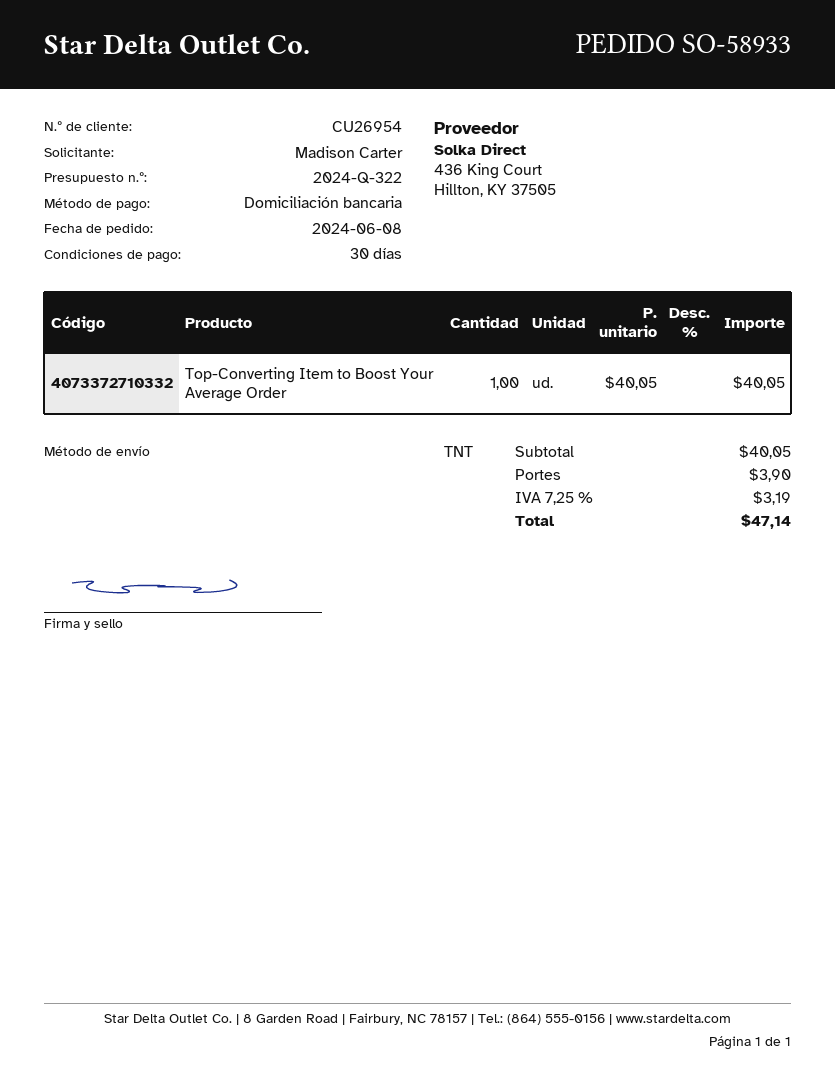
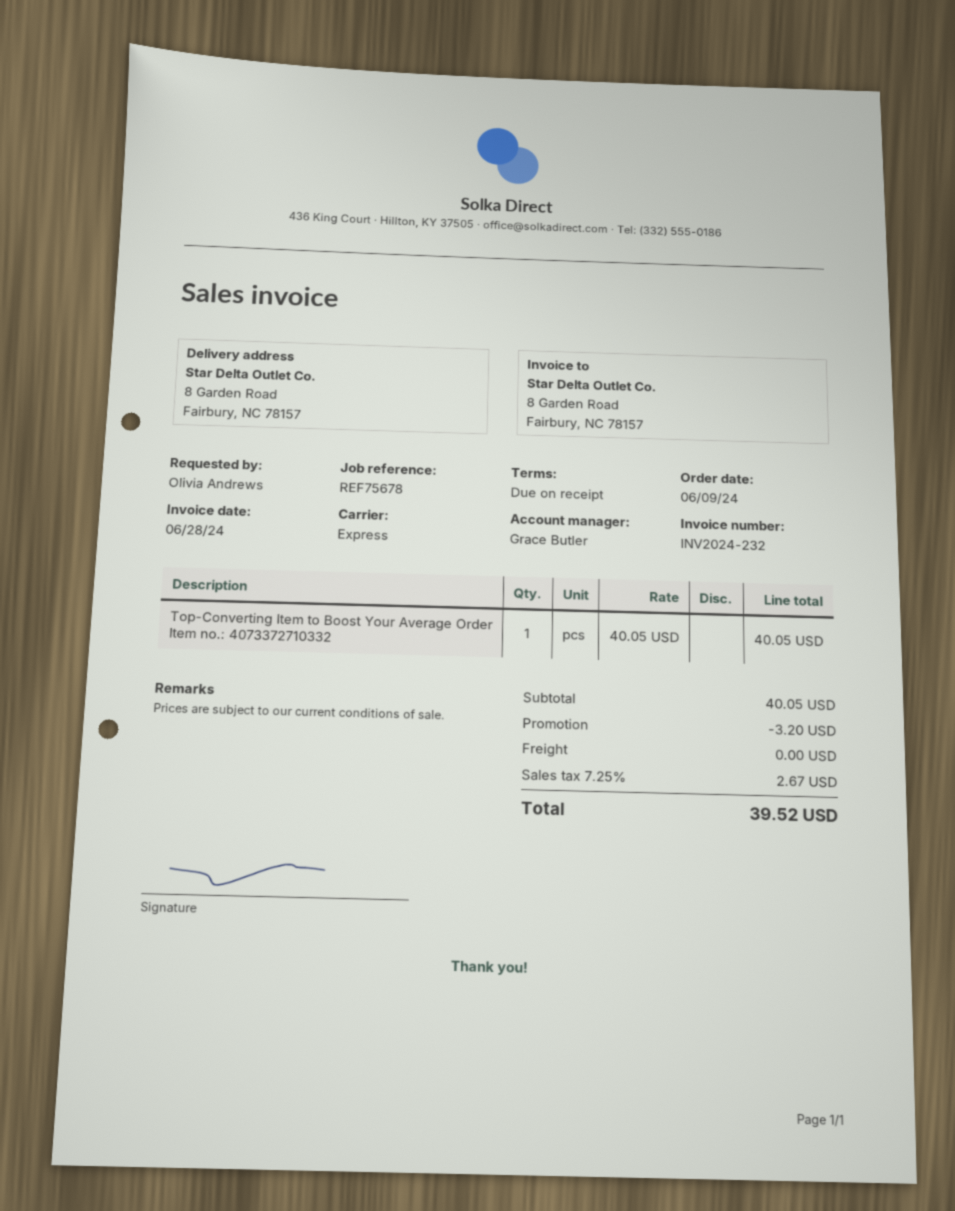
order date: 2024-06-08 -> 2024-06-09
payment terms: 30 days -> on receipt
ordered by: Madison Carter -> Olivia Andrews
shipping method: TNT -> express
discount: none -> 3.20
shipping: 3.90 -> 0.00
tax: 7.25% = 3.19 -> 7.25% = 2.67
total: 47.14 -> 39.52

